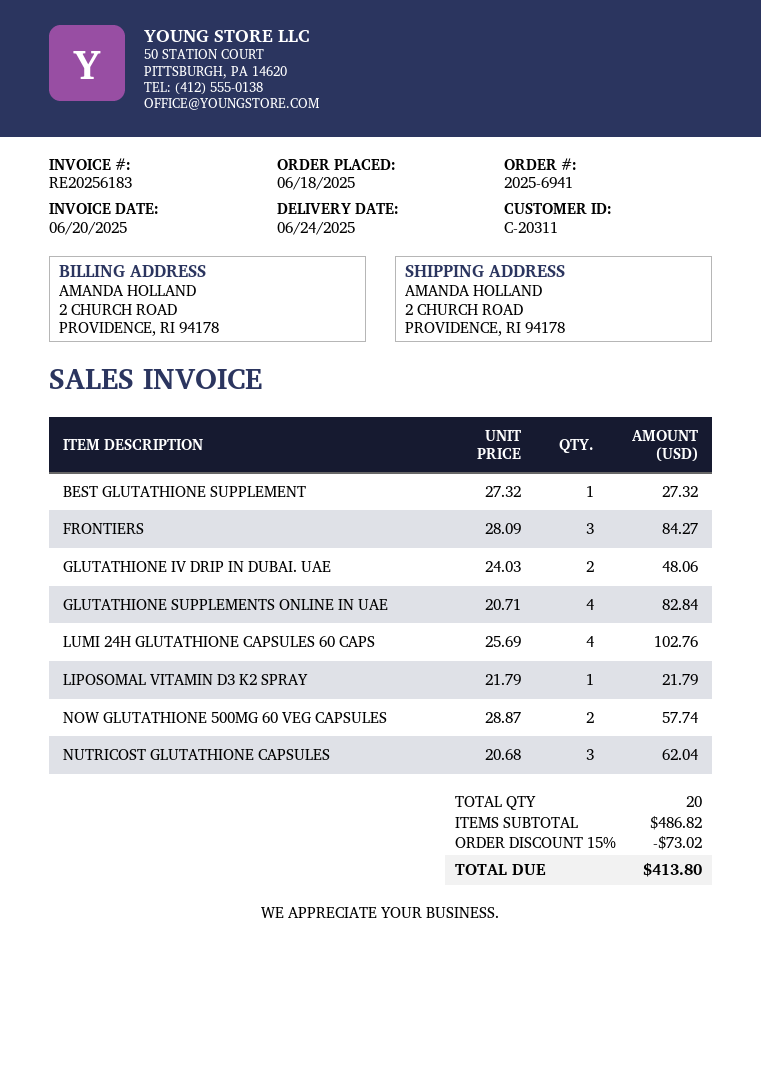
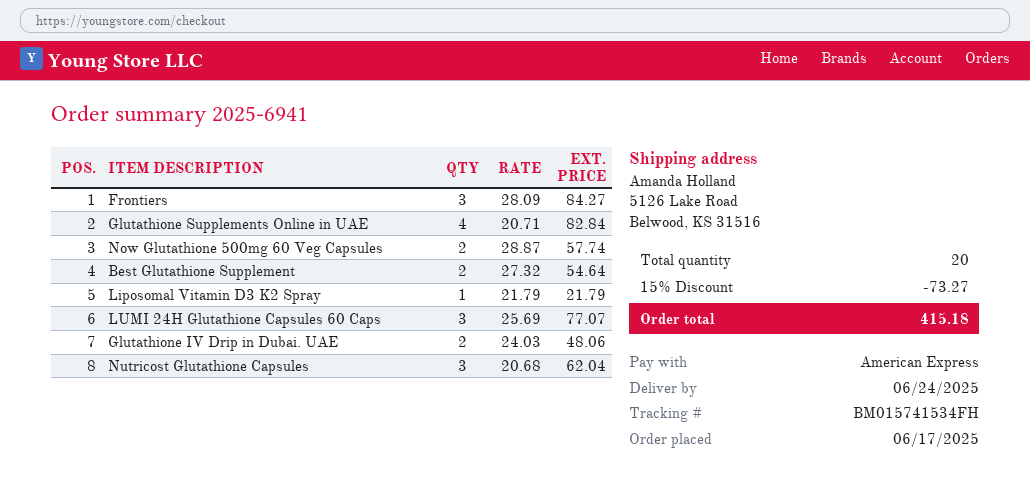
order date: 2025-06-18 -> 2025-06-17
ship to: 2 CHURCH ROAD, PROVIDENCE, RI 94178 -> 5126 Lake Road, Belwood, KS 31516
BEST GLUTATHIONE SUPPLEMENT: 1 x 27.32 = 27.32 -> 2 x 27.32 = 54.64
LUMI 24H GLUTATHIONE CAPSULES 60 CAPS: 4 x 25.69 = 102.76 -> 3 x 25.69 = 77.07
discount: 15% = 73.02 -> 15% = 73.27
total: 413.80 -> 415.18

